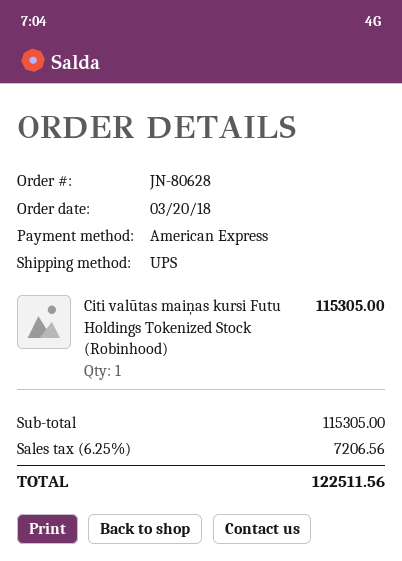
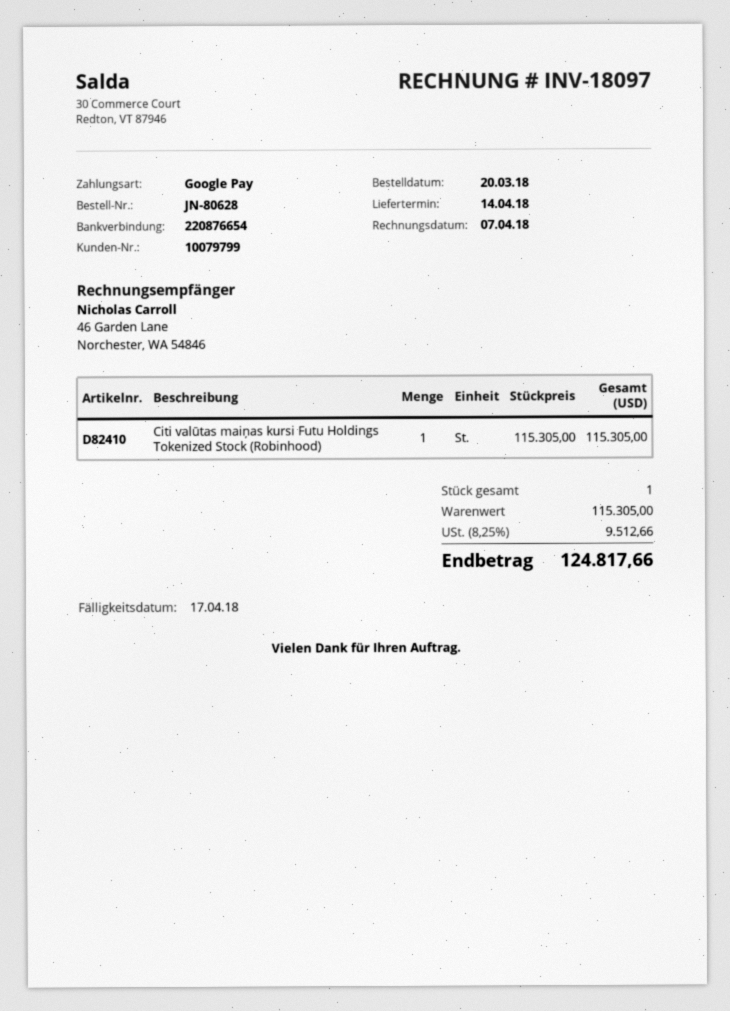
payment method: American Express -> Google Pay
tax: 6.25% = 7206.56 -> 8.25% = 9512.66
total: 122511.56 -> 124817.66

